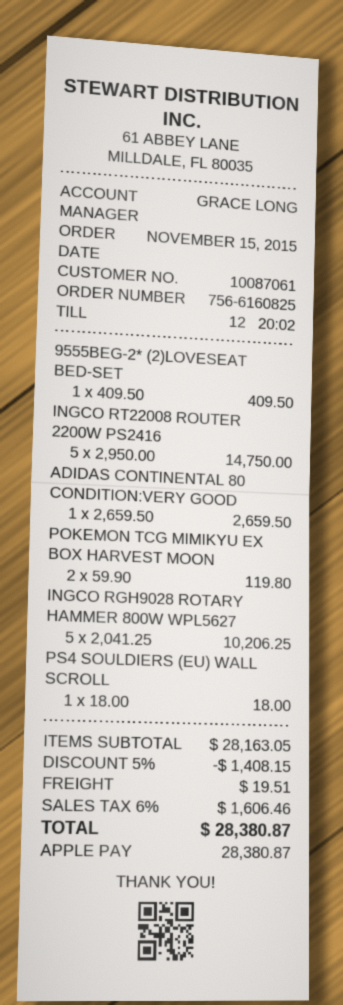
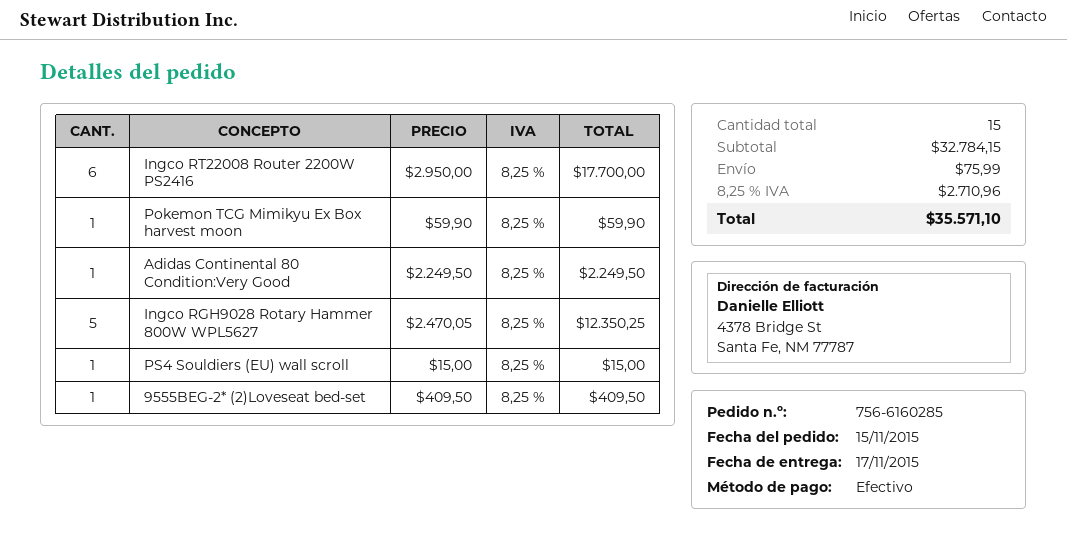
order number: 756-6160825 -> 756-6160285
payment method: Apple Pay -> cash
INGCO RT22008 ROUTER 2200W PS2416: 5 x 2950.00 = 14750.00 -> 6 x 2950.00 = 17700.00
ADIDAS CONTINENTAL 80 CONDITION:VERY GOOD: 1 x 2659.50 = 2659.50 -> 1 x 2249.50 = 2249.50
POKEMON TCG MIMIKYU EX BOX HARVEST MOON: 2 x 59.90 = 119.80 -> 1 x 59.90 = 59.90
INGCO RGH9028 ROTARY HAMMER 800W WPL5627: 5 x 2041.25 = 10206.25 -> 5 x 2470.05 = 12350.25
PS4 SOULDIERS (EU) WALL SCROLL: 1 x 18.00 = 18.00 -> 1 x 15.00 = 15.00
subtotal: 28163.05 -> 32784.15
discount: 5% = 1408.15 -> none
shipping: 19.51 -> 75.99
tax: 6% = 1606.46 -> 8.25% = 2710.96
total: 28380.87 -> 35571.10

